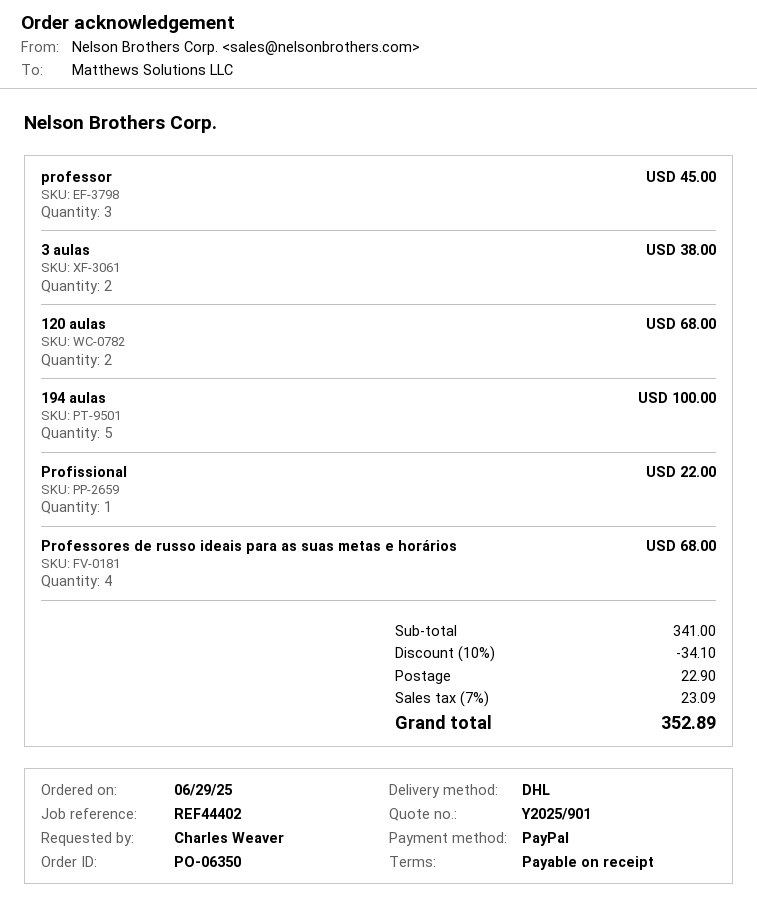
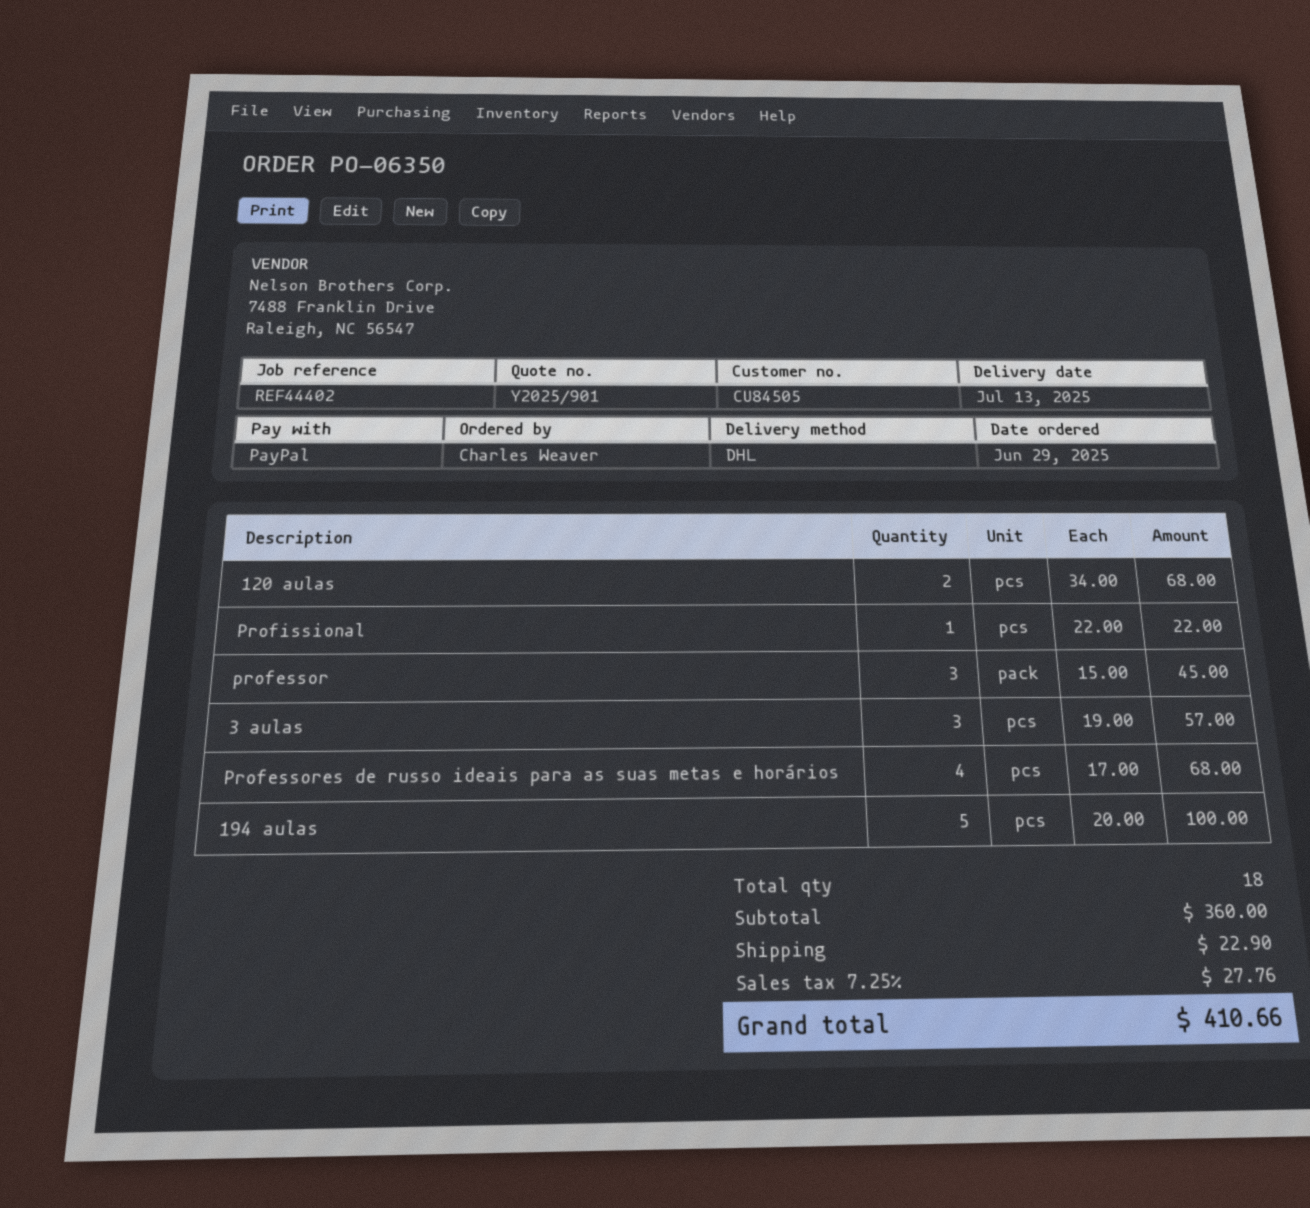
3 aulas: 2 for 38.00 -> 3 for 57.00
subtotal: 341.00 -> 360.00
discount: 10% = 34.10 -> none
tax: 7% = 23.09 -> 7.25% = 27.76
total: 352.89 -> 410.66

